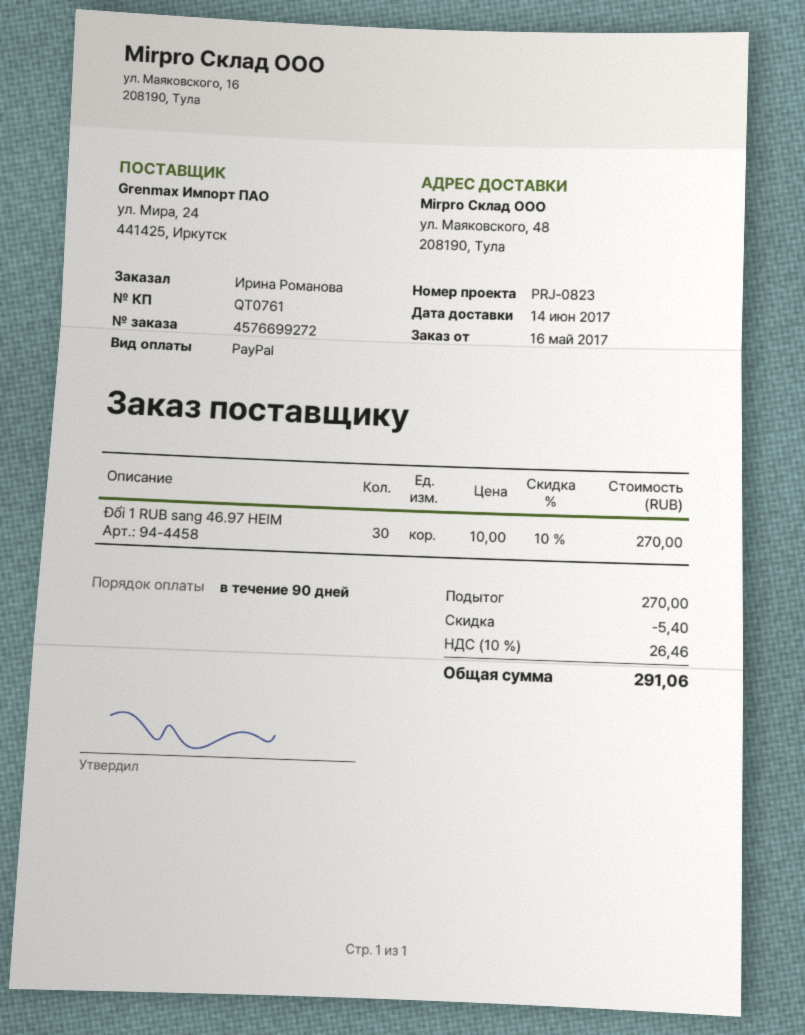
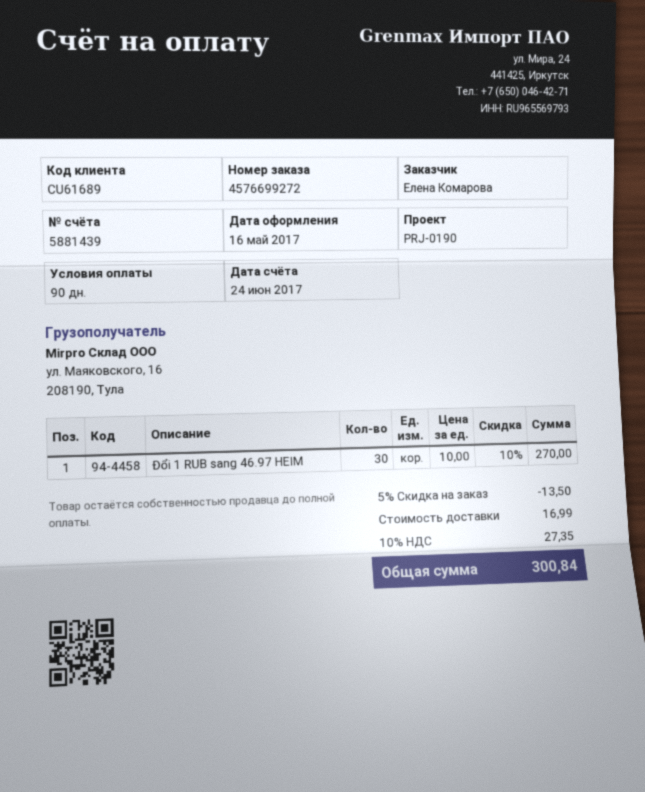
reference: PRJ-0823 -> PRJ-0190
ordered by: Ирина Романова -> Елена Комарова
ship to: ул. Маяковского, 48, 208190, Тула -> ул. Маяковского, 16, 208190, Тула
discount: 5.40 -> 13.50
shipping: none -> 16.99
tax: 10% = 26.46 -> 10% = 27.35
total: 291.06 -> 300.84

